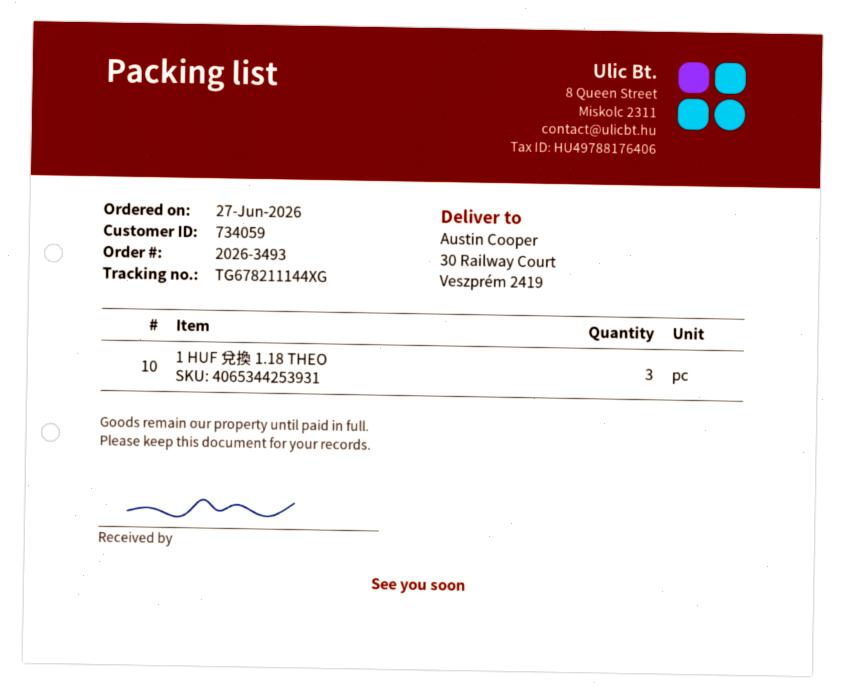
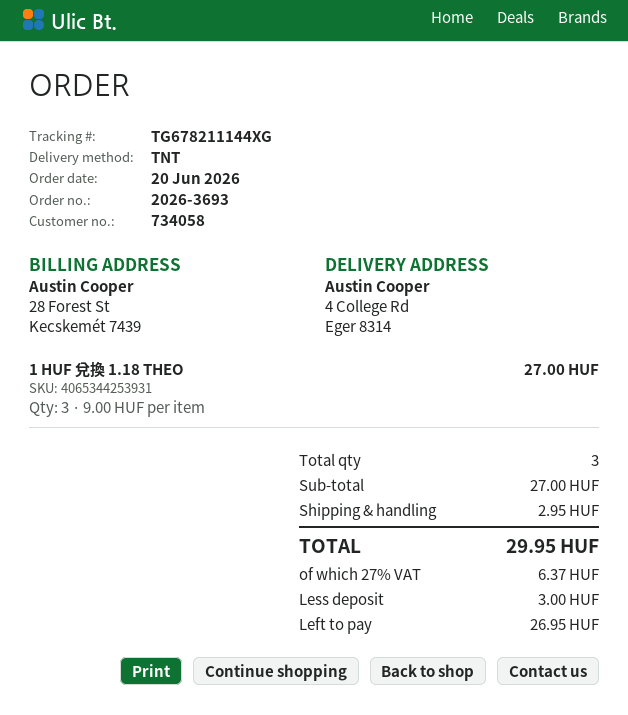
order number: 2026-3493 -> 2026-3693
order date: 2026-06-27 -> 2026-06-20
customer number: 734059 -> 734058
ship to: 30 Railway Court, Veszprém 2419 -> 4 College Rd, Eger 8314

